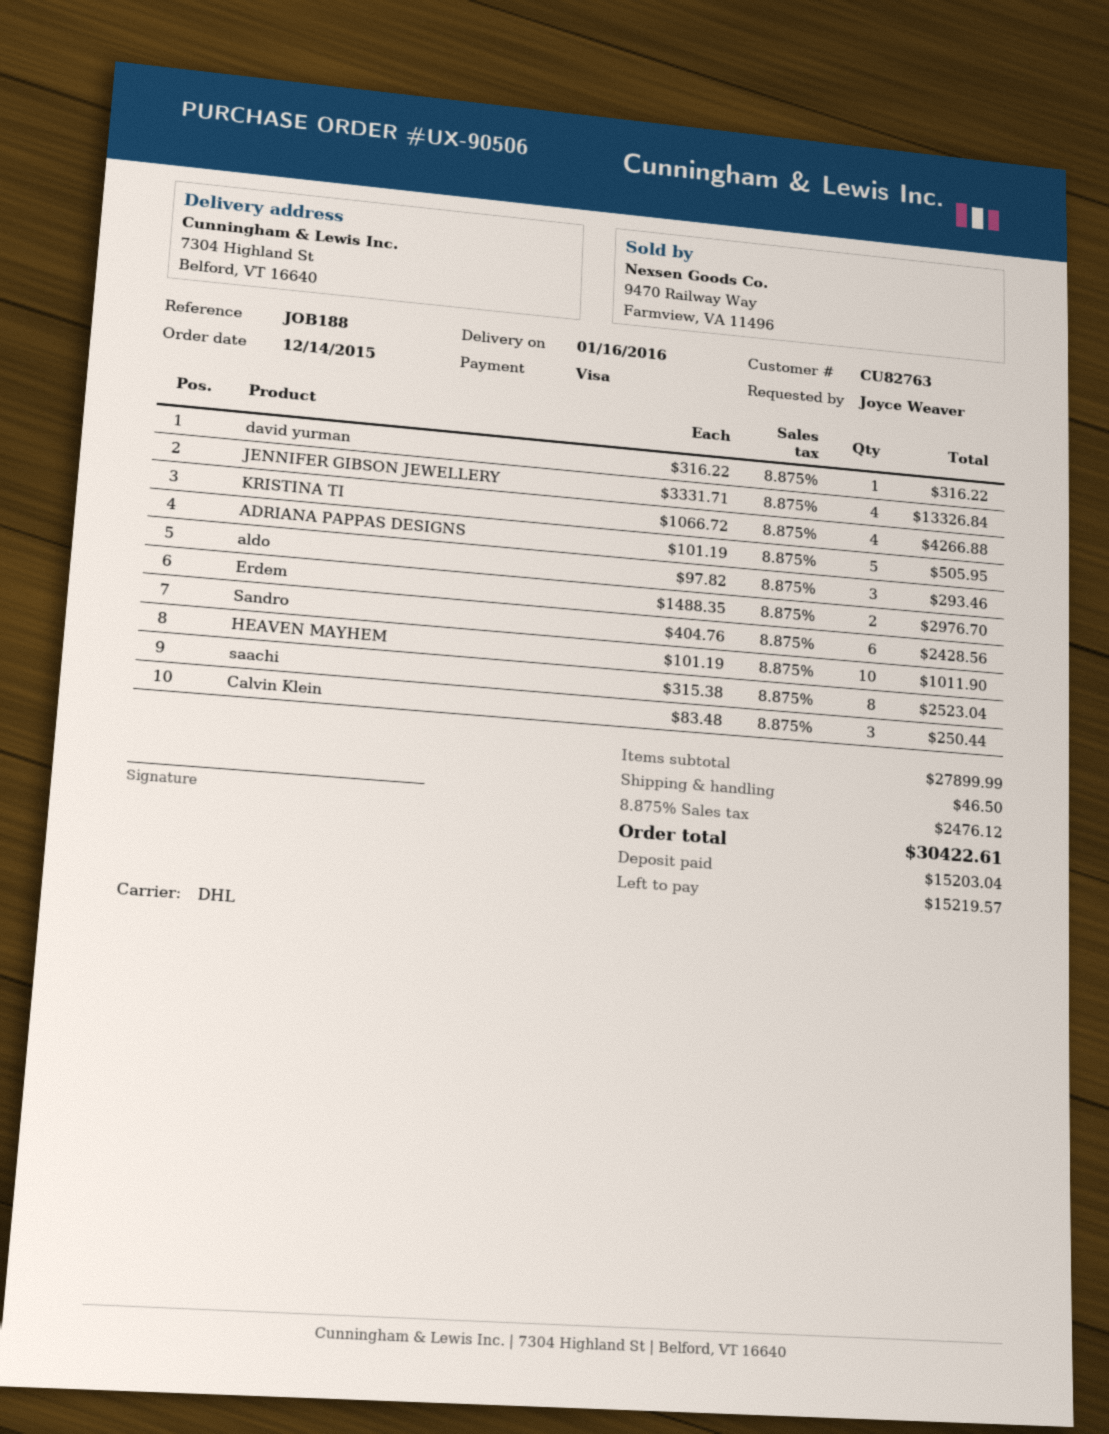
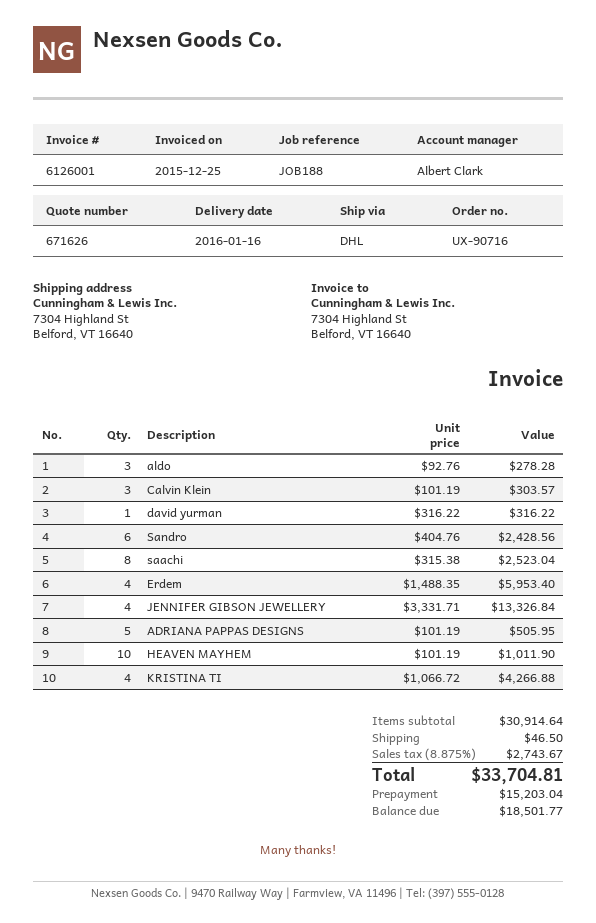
order number: UX-90506 -> UX-90716
aldo: 3 x 97.82 = 293.46 -> 3 x 92.76 = 278.28
Erdem: 2 x 1488.35 = 2976.70 -> 4 x 1488.35 = 5953.40
Calvin Klein: 3 x 83.48 = 250.44 -> 3 x 101.19 = 303.57
subtotal: 27899.99 -> 30914.64
tax: 8.875% = 2476.12 -> 8.875% = 2743.67
total: 30422.61 -> 33704.81
balance: 15219.57 -> 18501.77

